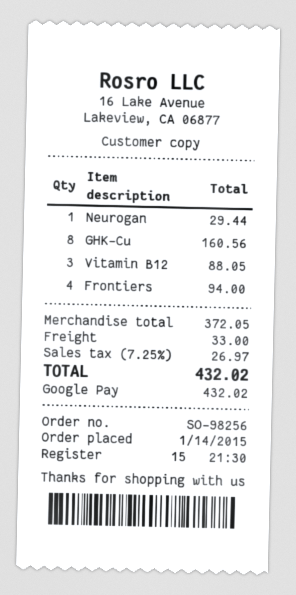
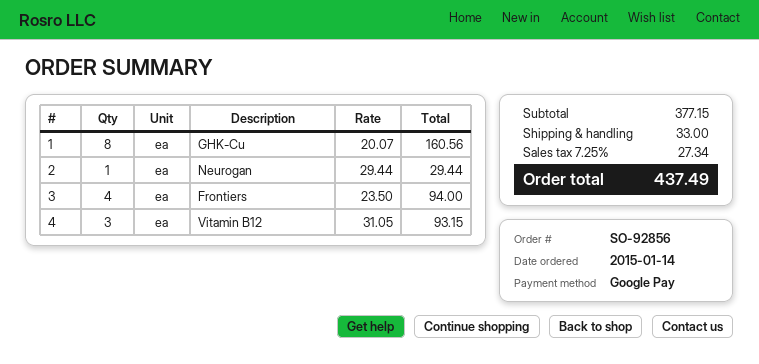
order number: SO-98256 -> SO-92856
Vitamin B12: 3 for 88.05 -> 3 for 93.15
subtotal: 372.05 -> 377.15
tax: 7.25% = 26.97 -> 7.25% = 27.34
total: 432.02 -> 437.49

